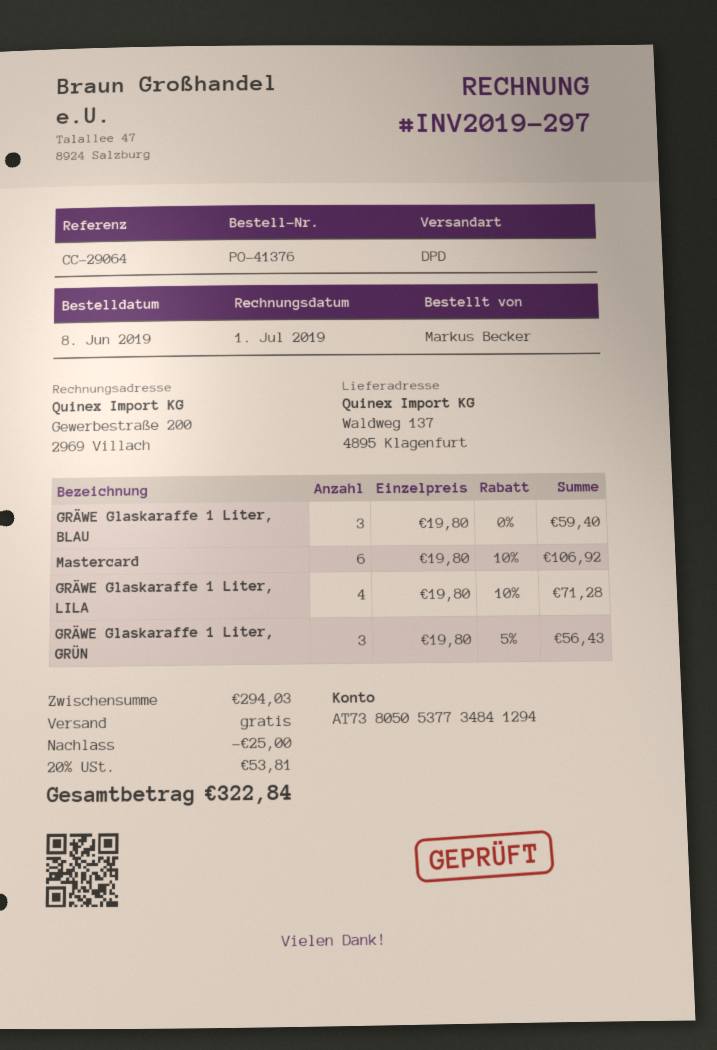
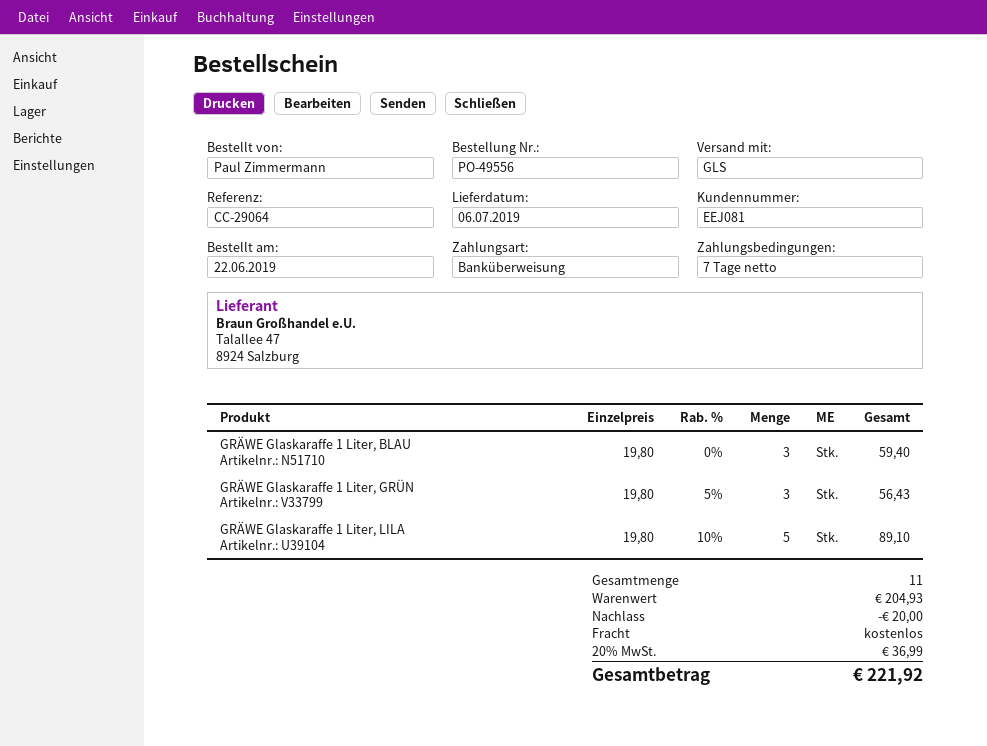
order number: PO-41376 -> PO-49556
order date: 2019-06-08 -> 2019-06-22
ordered by: Markus Becker -> Paul Zimmermann
shipping method: DPD -> GLS
Mastercard: 6 x 19.80 - 10% = 106.92 -> none
GRÄWE Glaskaraffe 1 Liter, LILA: 4 x 19.80 - 10% = 71.28 -> 5 x 19.80 - 10% = 89.10
subtotal: 294.03 -> 204.93
discount: 25.00 -> 20.00
tax: 20% = 53.81 -> 20% = 36.99
total: 322.84 -> 221.92

